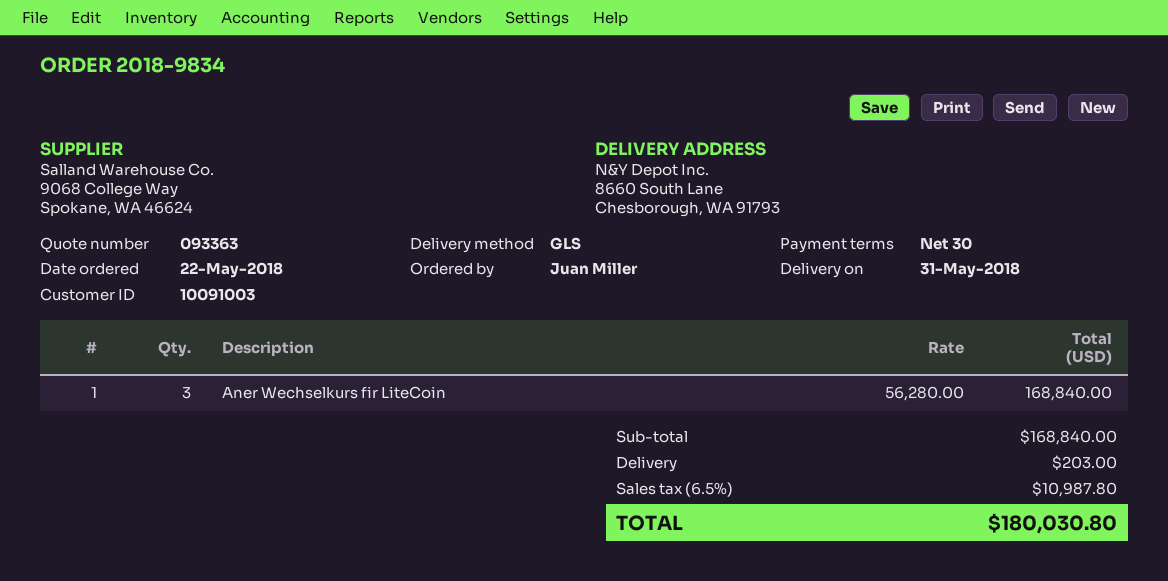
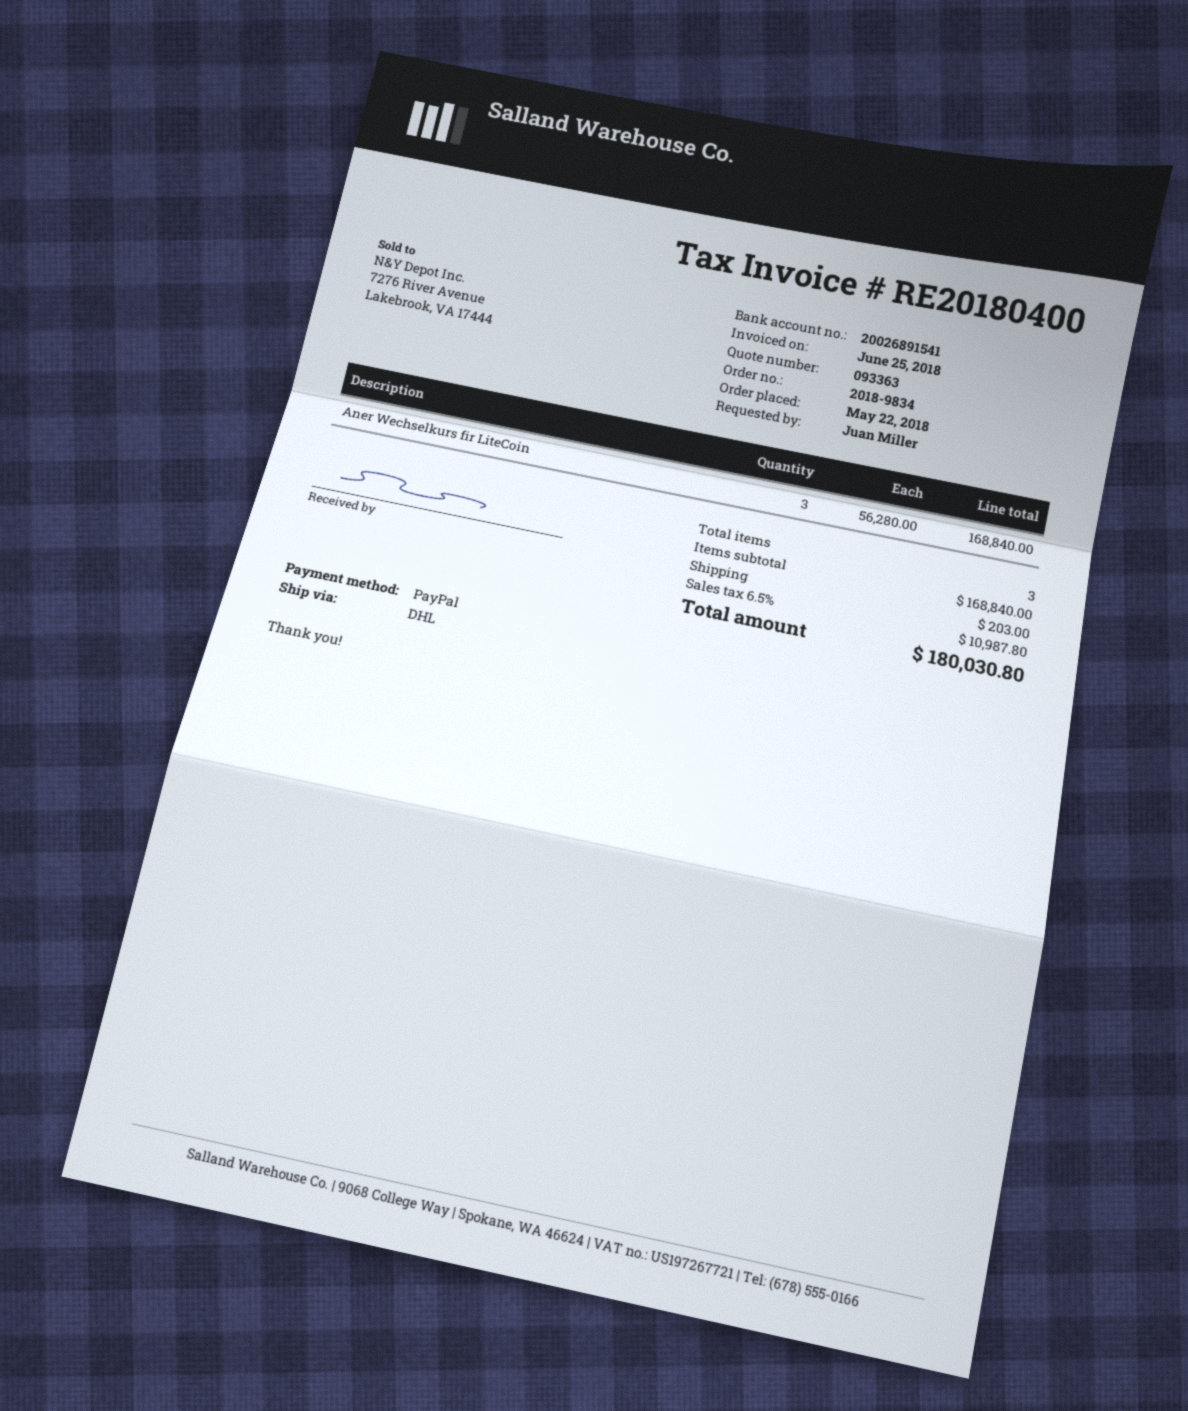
shipping method: GLS -> DHL

